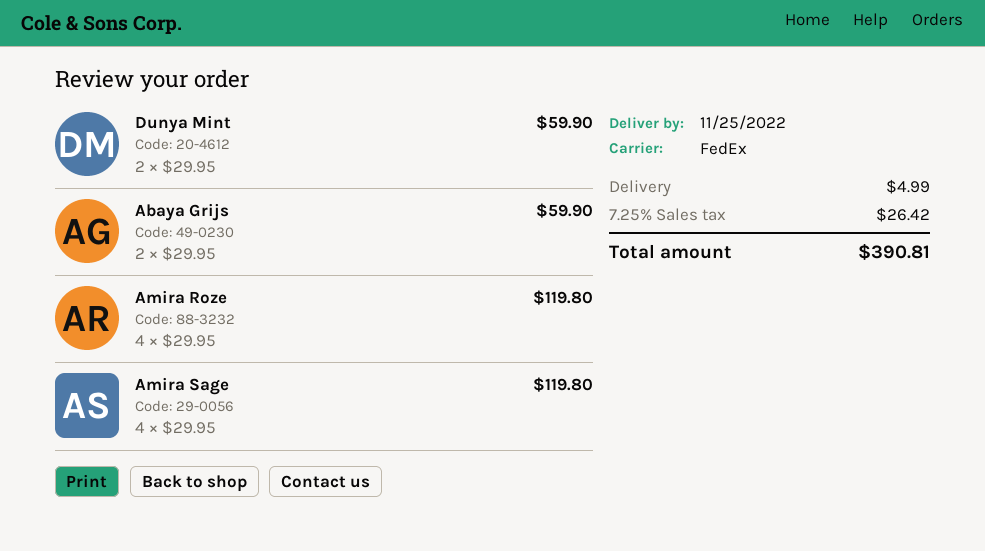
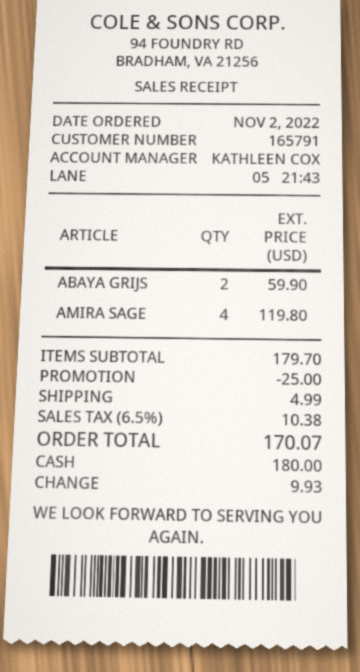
Dunya Mint: 2 for 59.90 -> none
Amira Roze: 4 for 119.80 -> none
discount: none -> 25.00
tax: 7.25% = 26.42 -> 6.5% = 10.38
total: 390.81 -> 170.07

